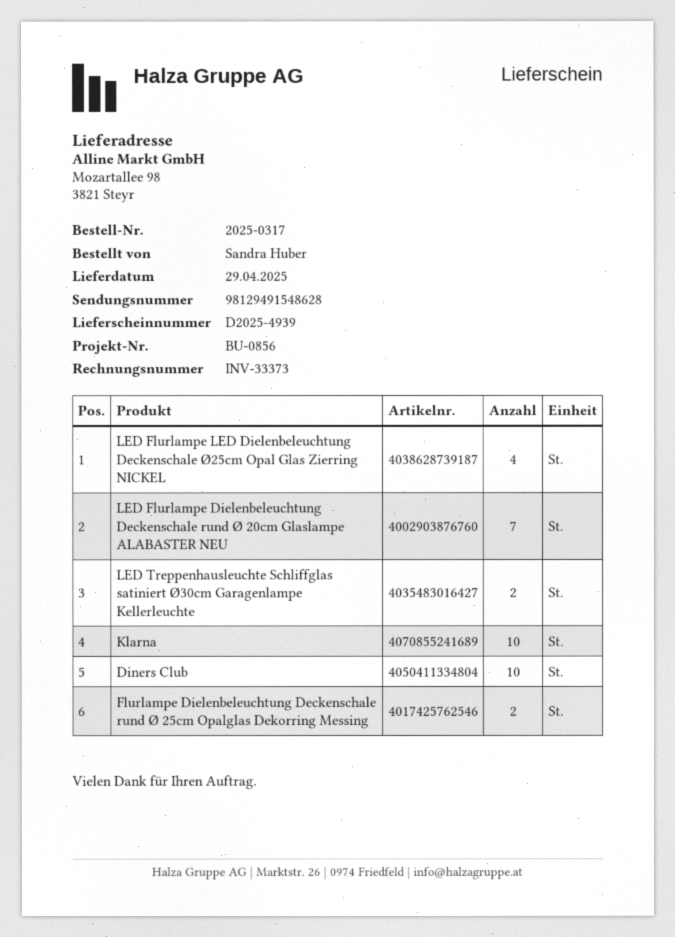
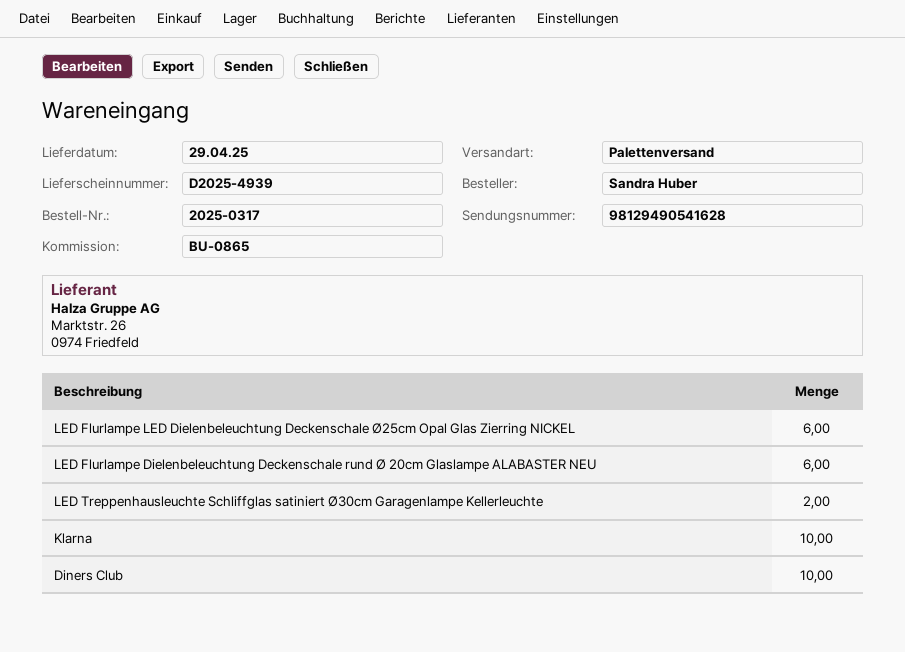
reference: BU-0856 -> BU-0865
tracking number: 98129491548628 -> 98129490541628
LED Flurlampe LED Dielenbeleuchtung Deckenschale Ø25cm Opal Glas Zierring NICKEL: 4 -> 6
LED Flurlampe Dielenbeleuchtung Deckenschale rund Ø 20cm Glaslampe ALABASTER NEU: 7 -> 6
Flurlampe Dielenbeleuchtung Deckenschale rund Ø 25cm Opalglas Dekorring Messing: 2 -> none

